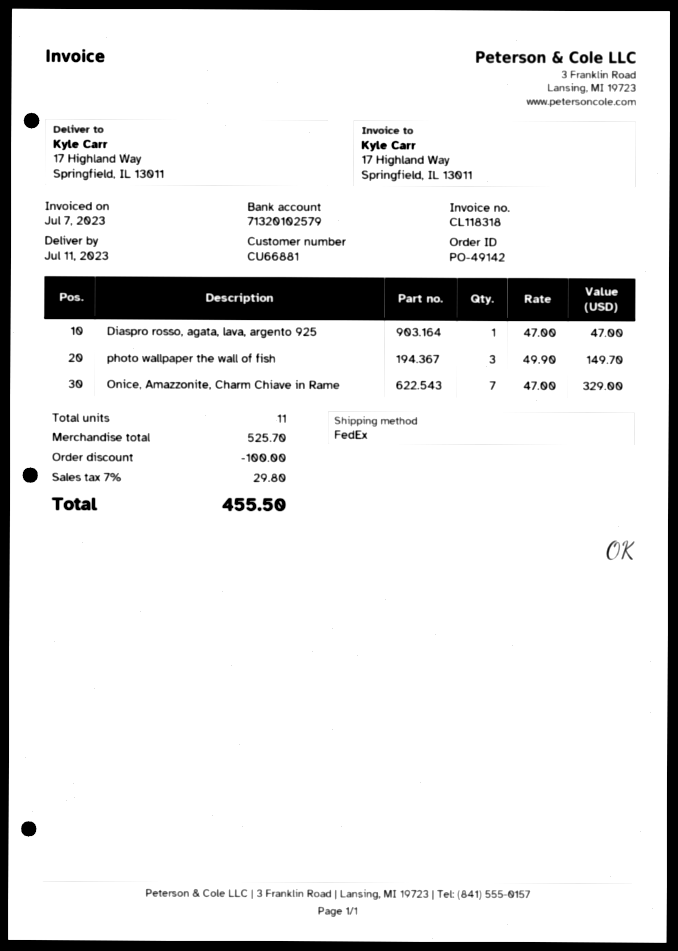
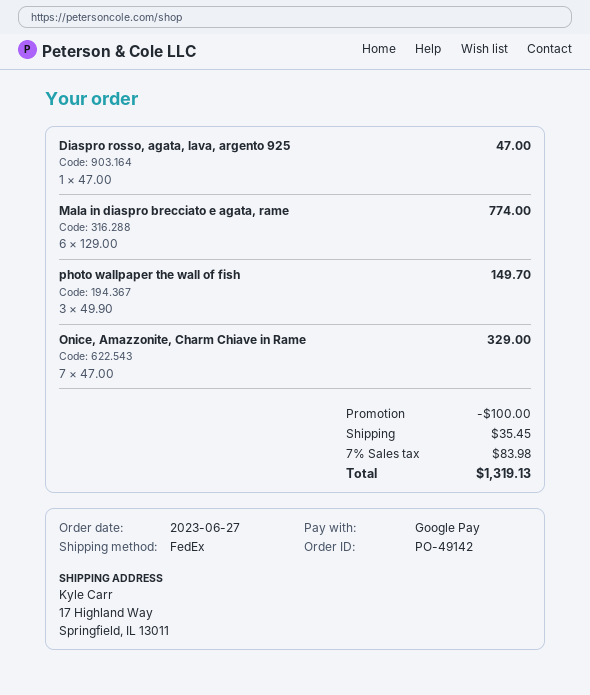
Mala in diaspro brecciato e agata, rame: none -> 6 x 129.00 = 774.00
shipping: none -> 35.45
tax: 7% = 29.80 -> 7% = 83.98
total: 455.50 -> 1319.13

